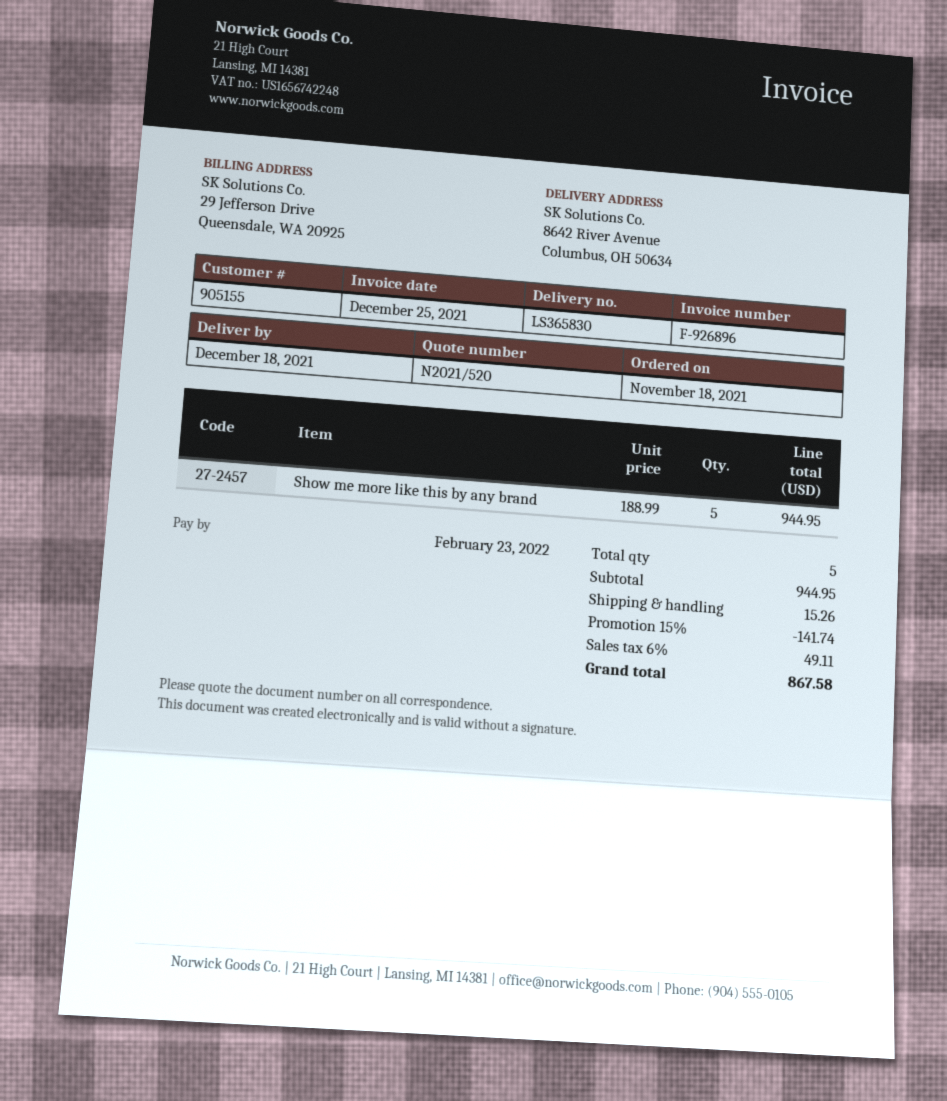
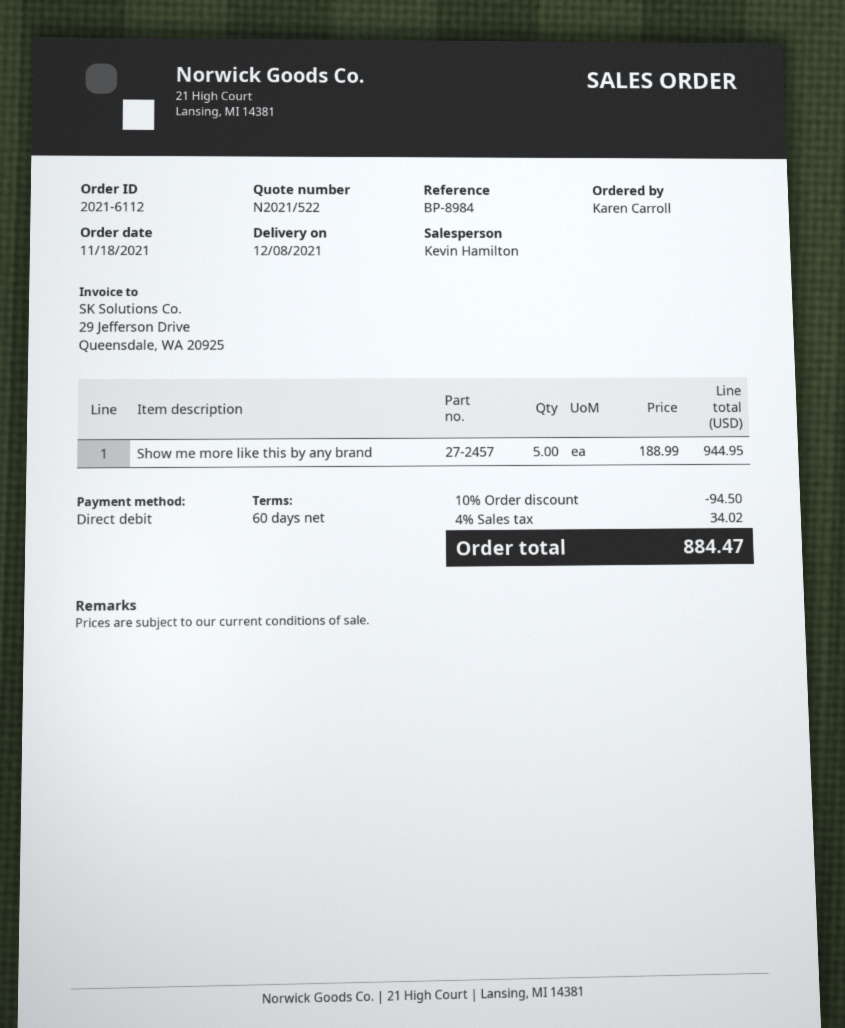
quote number: N2021/520 -> N2021/522
delivery date: 2021-12-18 -> 2021-12-08
discount: 15% = 141.74 -> 10% = 94.50
shipping: 15.26 -> none
tax: 6% = 49.11 -> 4% = 34.02
total: 867.58 -> 884.47

